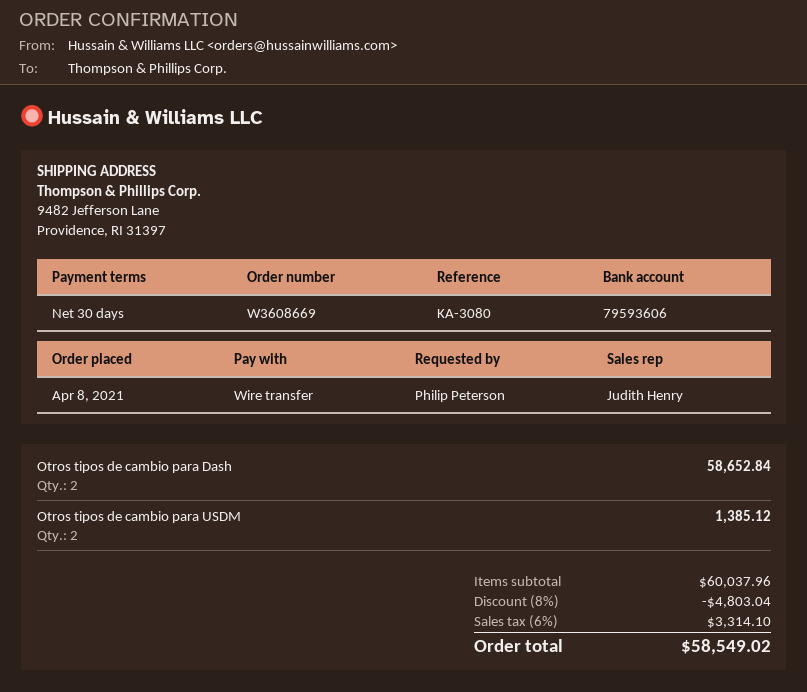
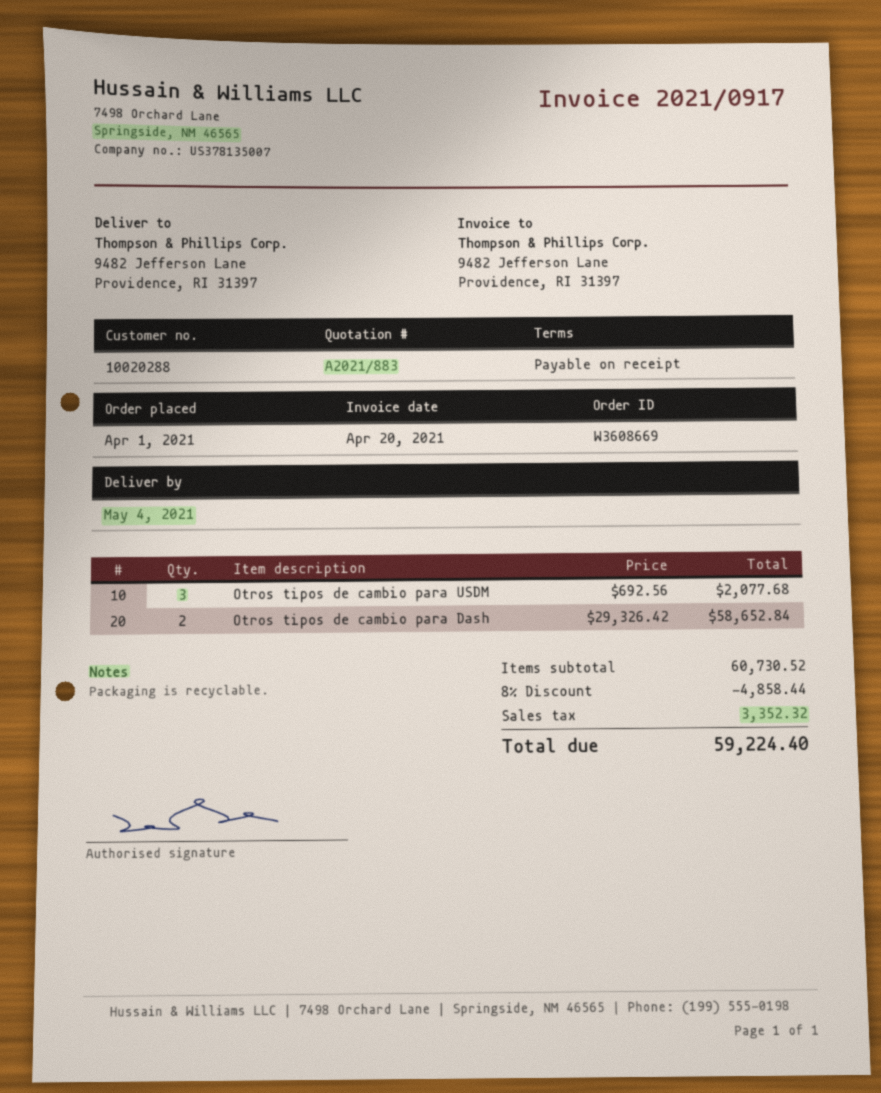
order date: 2021-04-08 -> 2021-04-01
payment terms: 30 days -> on receipt
Otros tipos de cambio para USDM: 2 for 1385.12 -> 3 for 2077.68
subtotal: 60037.96 -> 60730.52
discount: 8% = 4803.04 -> 8% = 4858.44
tax: 3314.10 -> 3352.32
total: 58549.02 -> 59224.40

